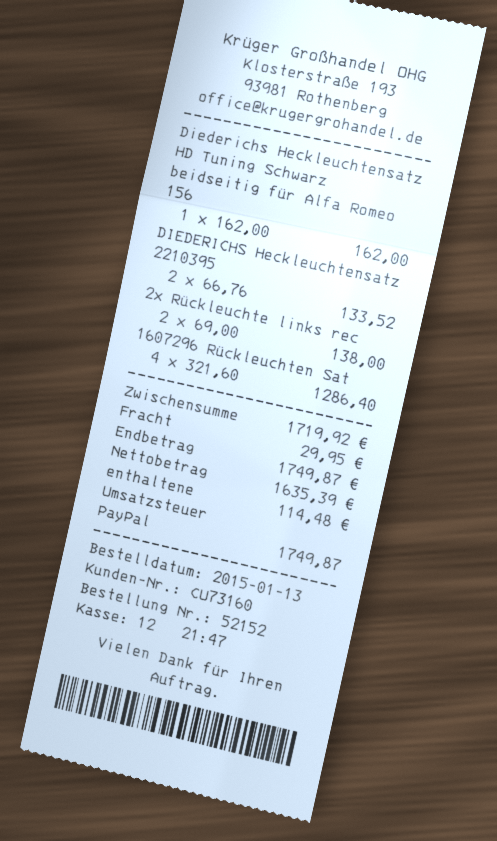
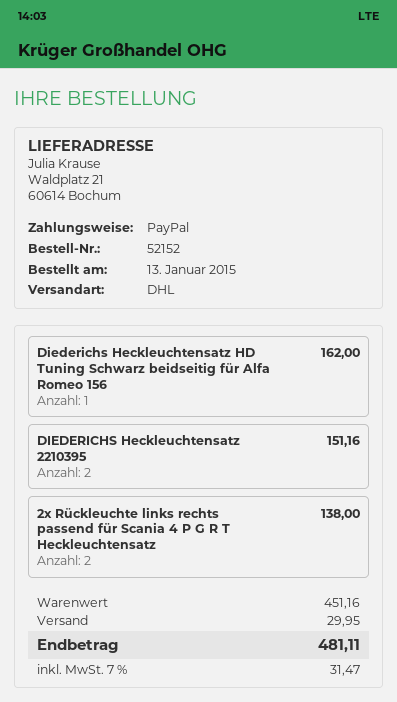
DIEDERICHS Heckleuchtensatz 2210395: 2 for 133.52 -> 2 for 151.16
1607296 Rückleuchten Sat: 4 for 1286.40 -> none
subtotal: 1719.92 -> 451.16
tax: 114.48 -> 31.47
total: 1749.87 -> 481.11

